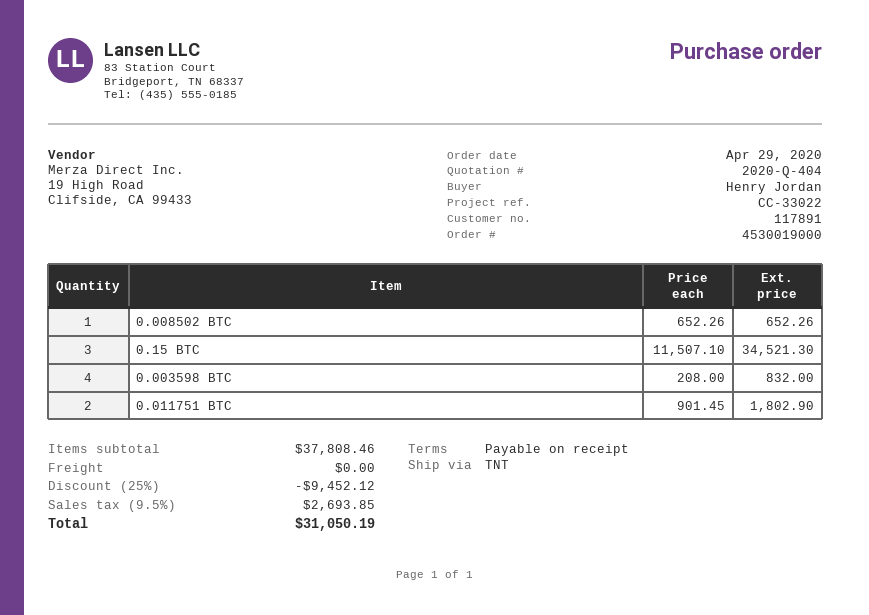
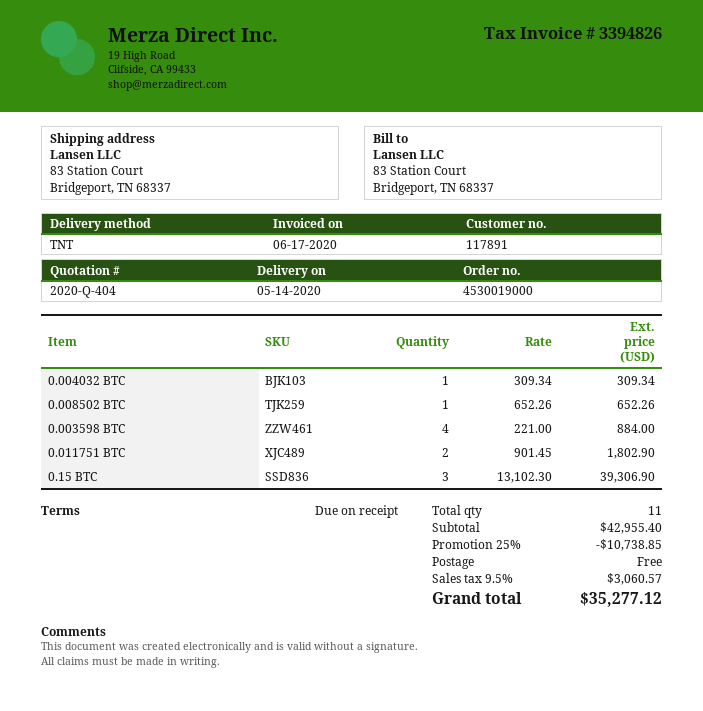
0.15 BTC: 3 x 11507.10 = 34521.30 -> 3 x 13102.30 = 39306.90
0.003598 BTC: 4 x 208.00 = 832.00 -> 4 x 221.00 = 884.00
0.004032 BTC: none -> 1 x 309.34 = 309.34
subtotal: 37808.46 -> 42955.40
discount: 25% = 9452.12 -> 25% = 10738.85
tax: 9.5% = 2693.85 -> 9.5% = 3060.57
total: 31050.19 -> 35277.12

